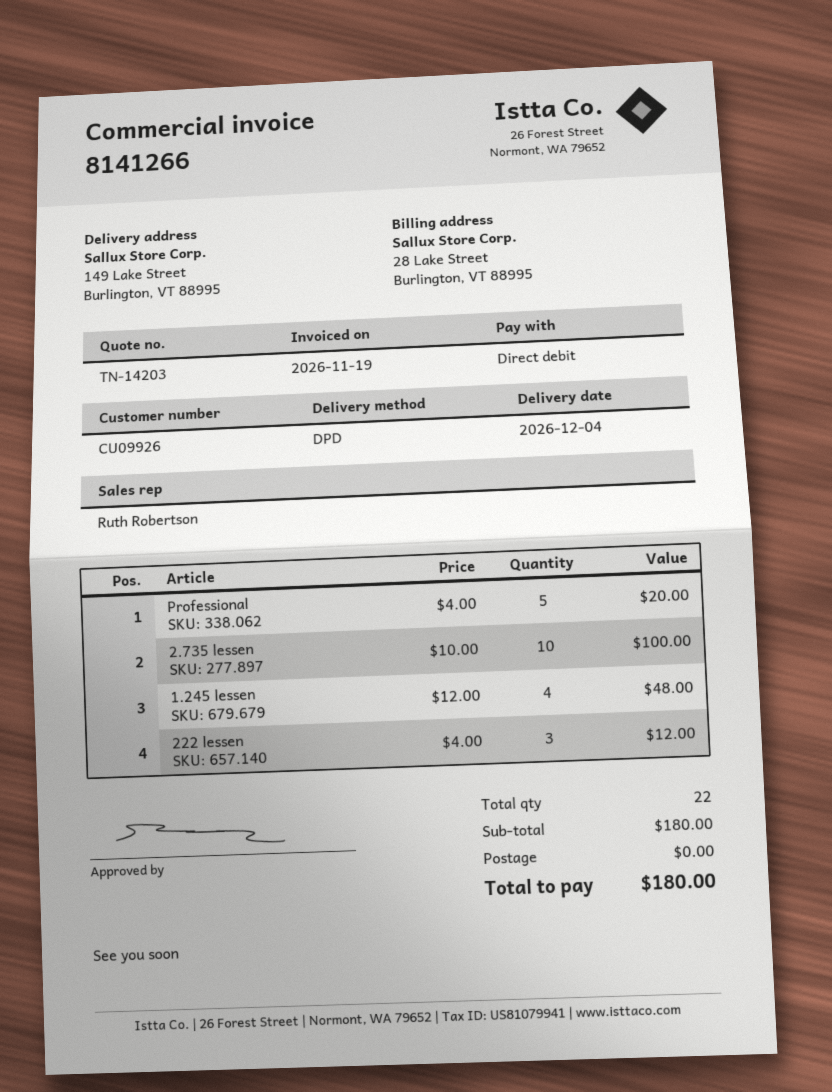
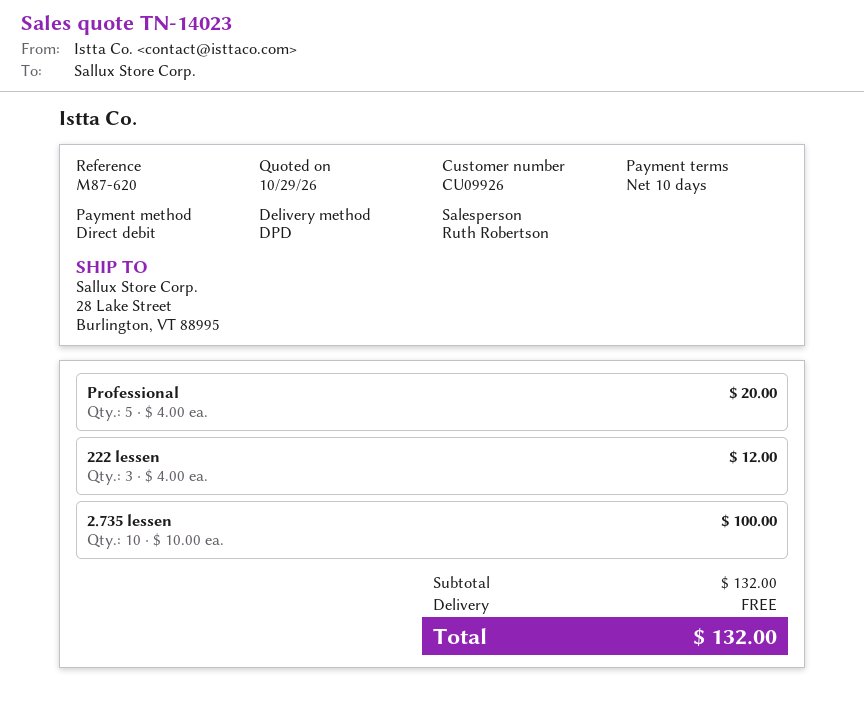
quote number: TN-14203 -> TN-14023
ship to: 149 Lake Street, Burlington, VT 88995 -> 28 Lake Street, Burlington, VT 88995
1.245 lessen: 4 x 12.00 = 48.00 -> none
subtotal: 180.00 -> 132.00
total: 180.00 -> 132.00

